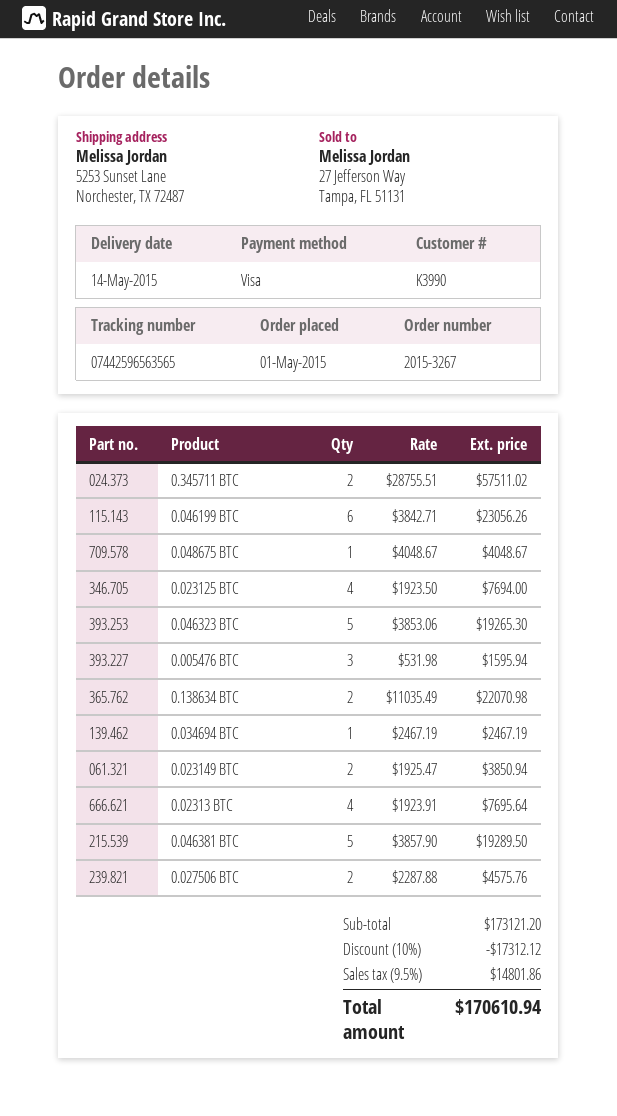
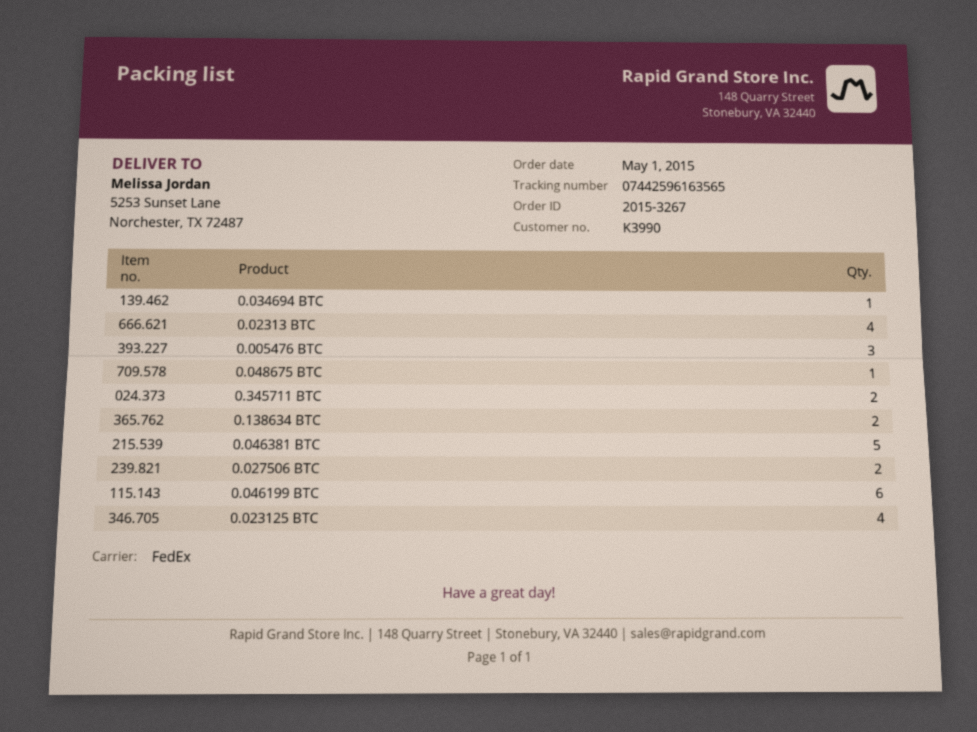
tracking number: 07442596563565 -> 07442596163565
0.046323 BTC: 5 -> none
0.023149 BTC: 2 -> none

